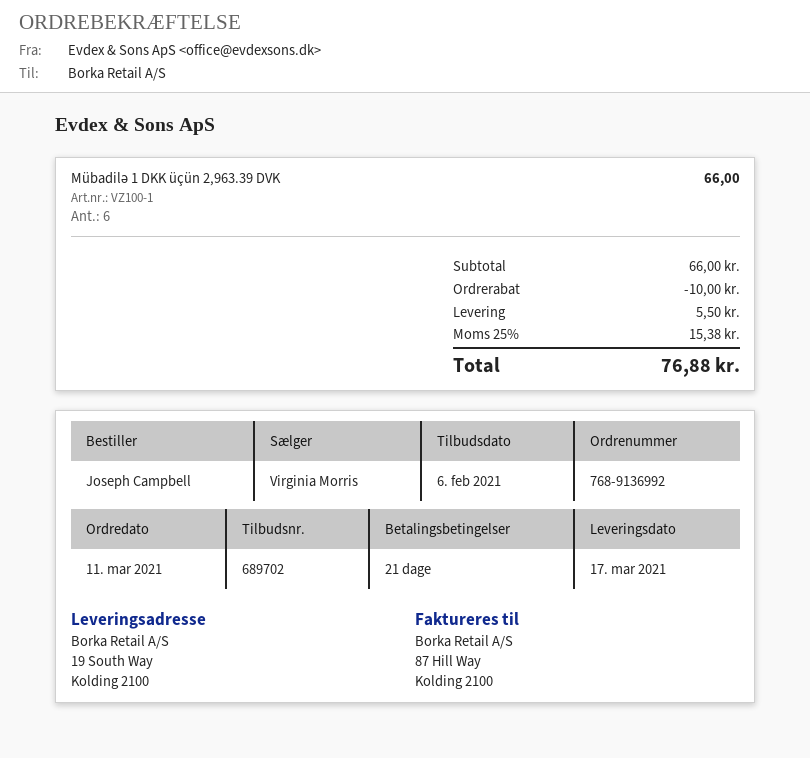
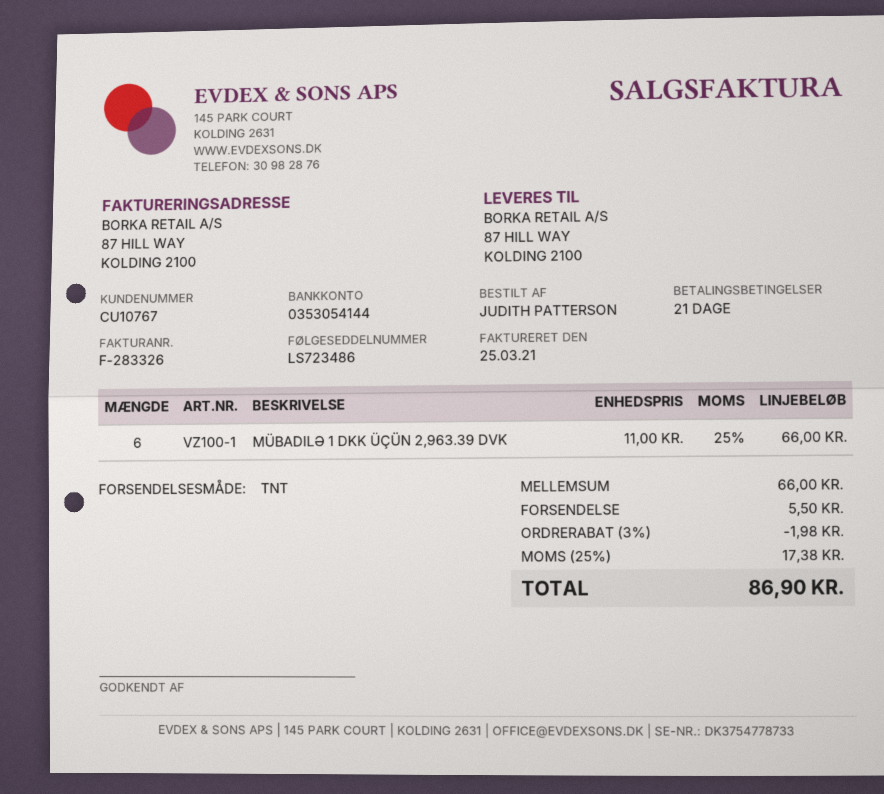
ordered by: Joseph Campbell -> JUDITH PATTERSON
ship to: 19 South Way, Kolding 2100 -> 87 HILL WAY, KOLDING 2100
discount: 10.00 -> 1.98
tax: 25% = 15.38 -> 25% = 17.38
total: 76.88 -> 86.90

